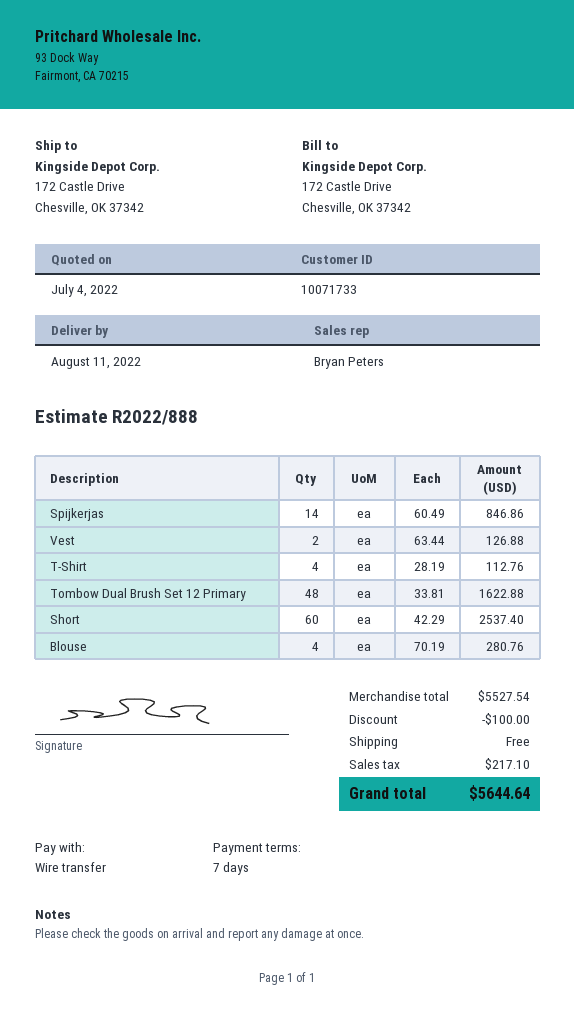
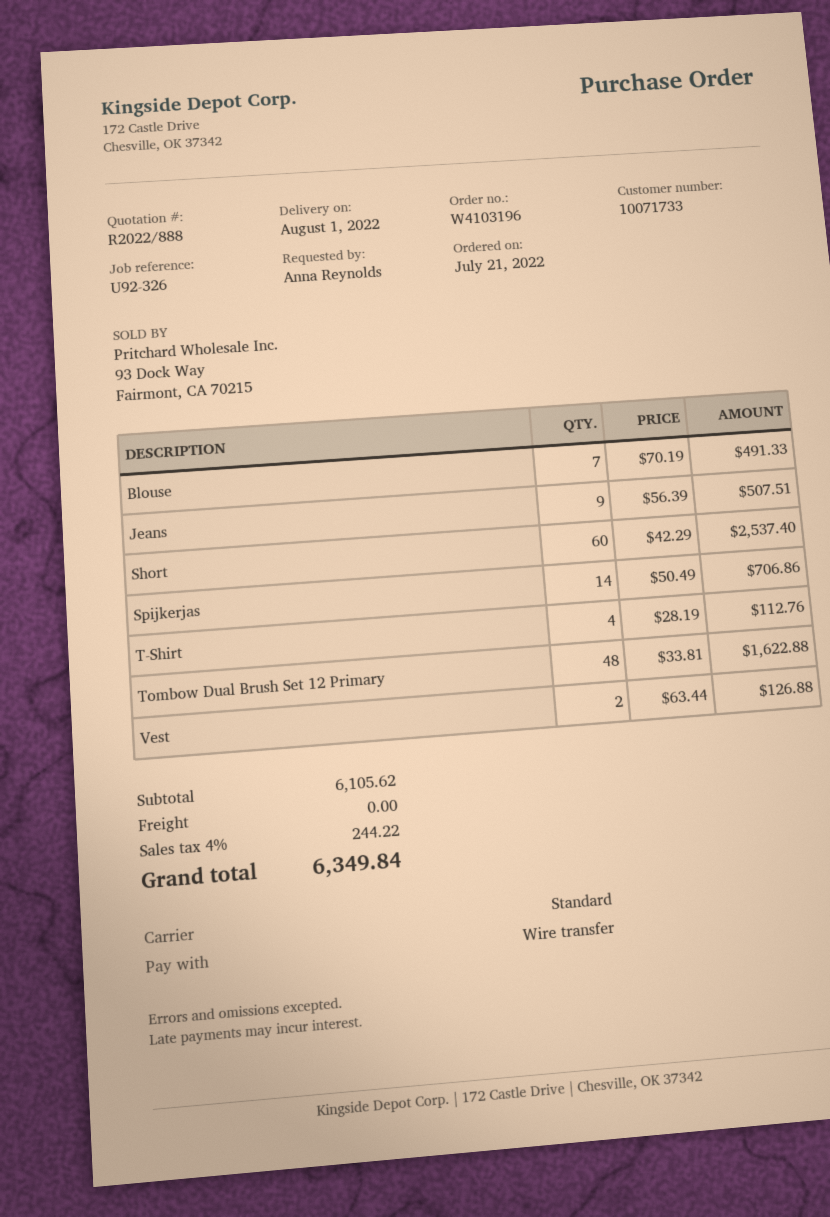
delivery date: 2022-08-11 -> 2022-08-01
Spijkerjas: 14 x 60.49 = 846.86 -> 14 x 50.49 = 706.86
Blouse: 4 x 70.19 = 280.76 -> 7 x 70.19 = 491.33
Jeans: none -> 9 x 56.39 = 507.51
subtotal: 5527.54 -> 6105.62
discount: 100.00 -> none
tax: 217.10 -> 244.22
total: 5644.64 -> 6349.84

